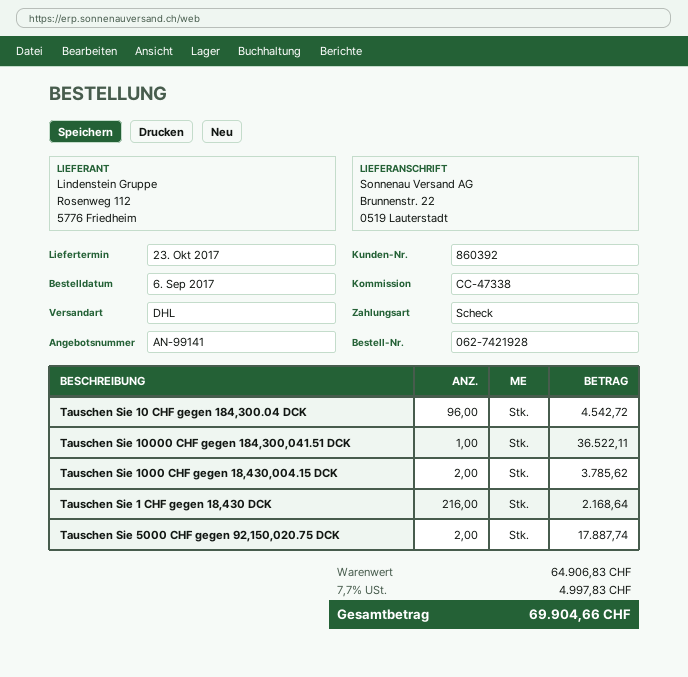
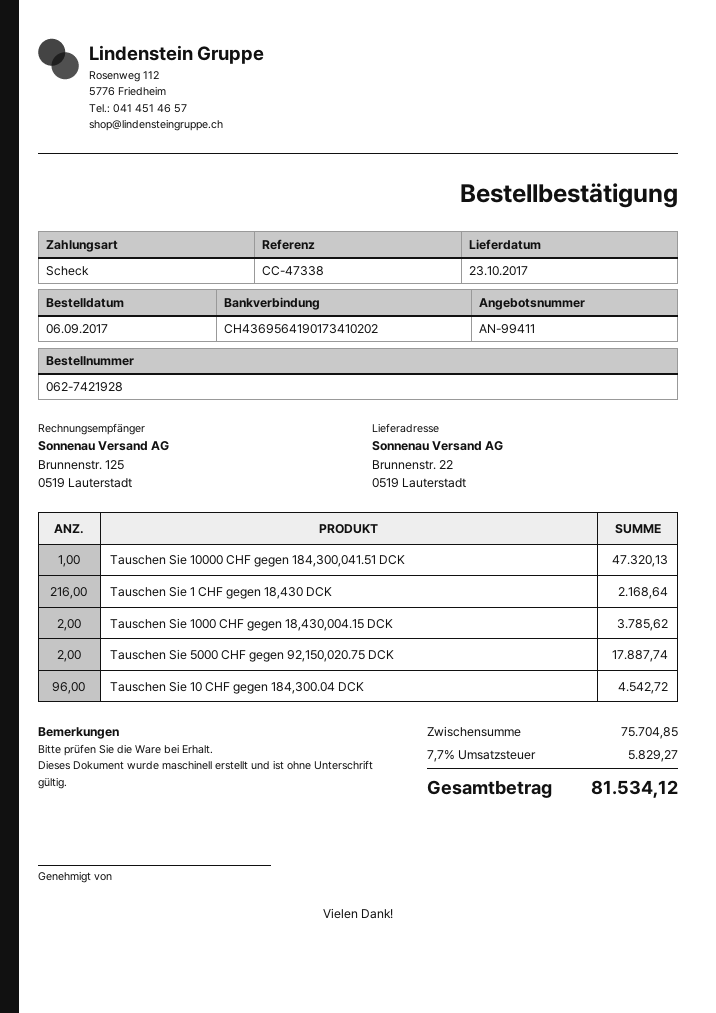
quote number: AN-99141 -> AN-99411
Tauschen Sie 10000 CHF gegen 184,300,041.51 DCK: 1 for 36522.11 -> 1 for 47320.13
subtotal: 64906.83 -> 75704.85
tax: 7.7% = 4997.83 -> 7.7% = 5829.27
total: 69904.66 -> 81534.12

